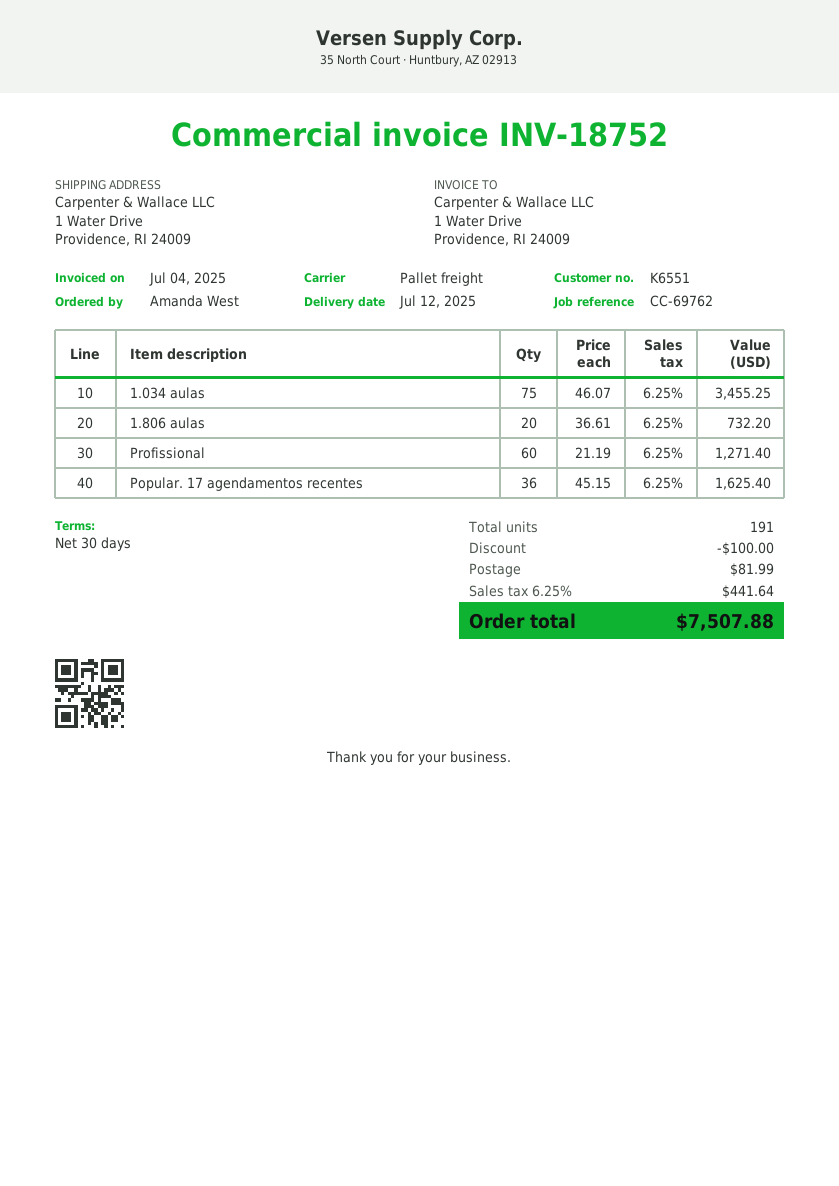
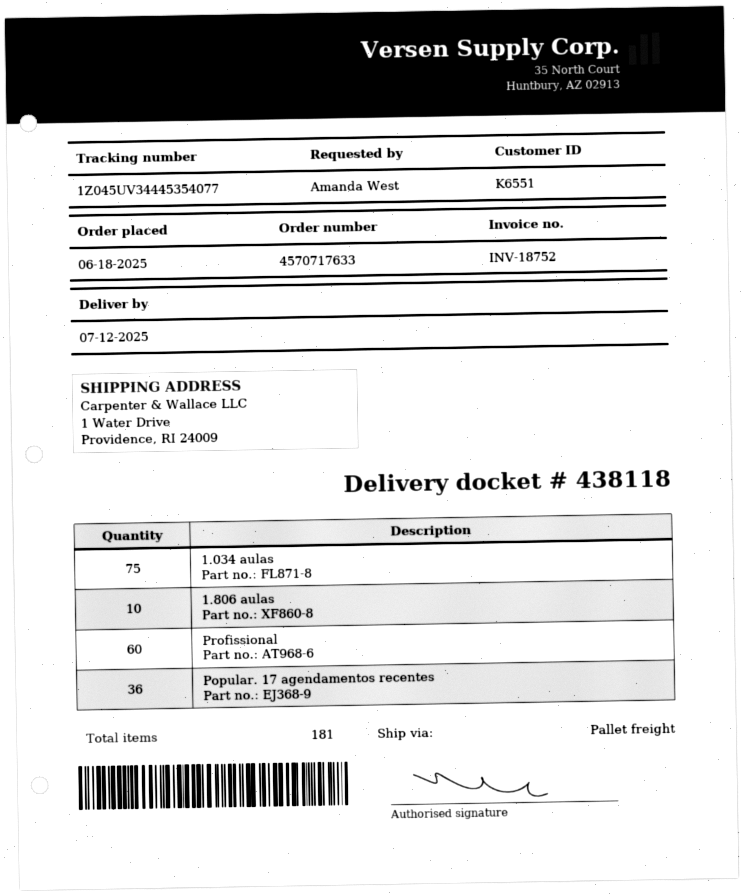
1.806 aulas: 20 -> 10
total quantity: 191 -> 181

